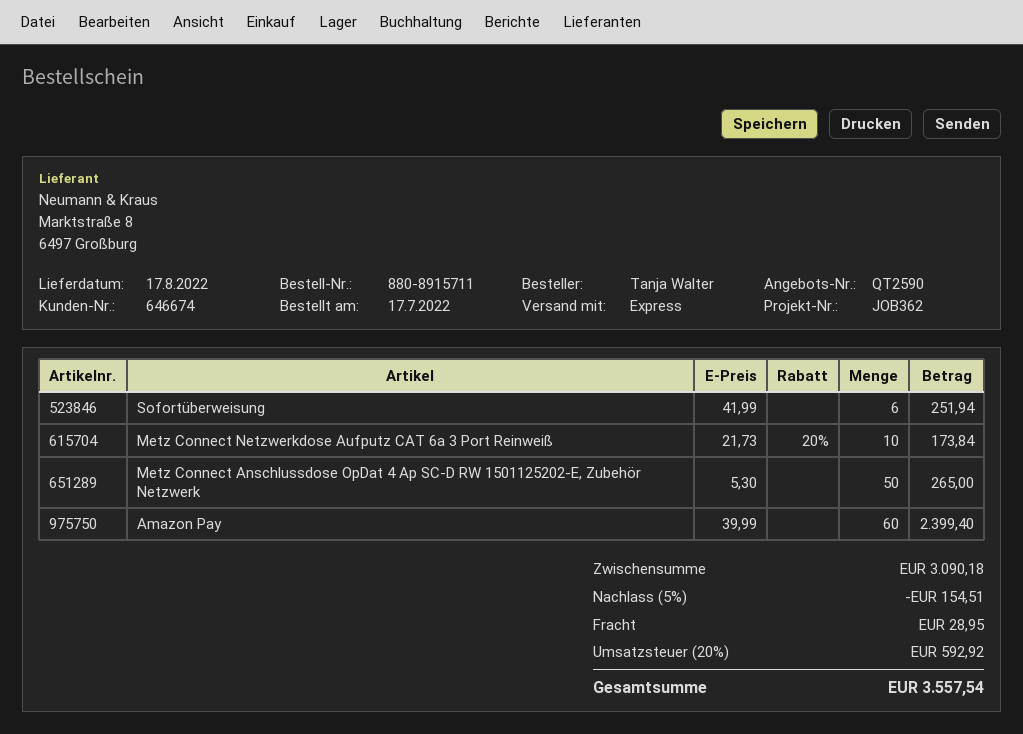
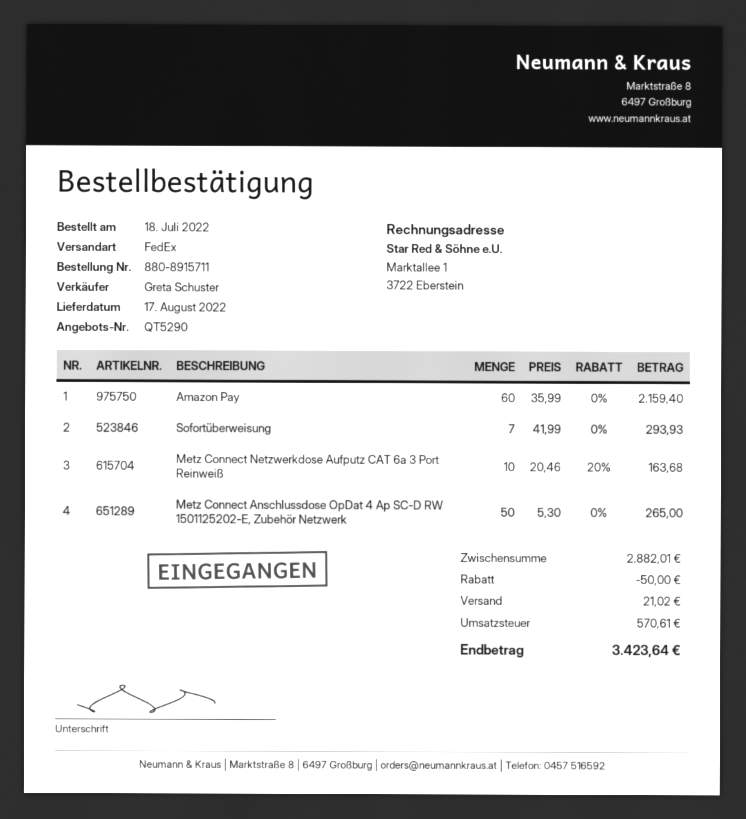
quote number: QT2590 -> QT5290
order date: 2022-07-17 -> 2022-07-18
shipping method: express -> FedEx
Sofortüberweisung: 6 x 41.99 = 251.94 -> 7 x 41.99 = 293.93
Metz Connect Netzwerkdose Aufputz CAT 6a 3 Port Reinweiß: 10 x 21.73 - 20% = 173.84 -> 10 x 20.46 - 20% = 163.68
Amazon Pay: 60 x 39.99 = 2399.40 -> 60 x 35.99 = 2159.40
subtotal: 3090.18 -> 2882.01
discount: 154.51 -> 50.00
shipping: 28.95 -> 21.02
tax: 592.92 -> 570.61
total: 3557.54 -> 3423.64

